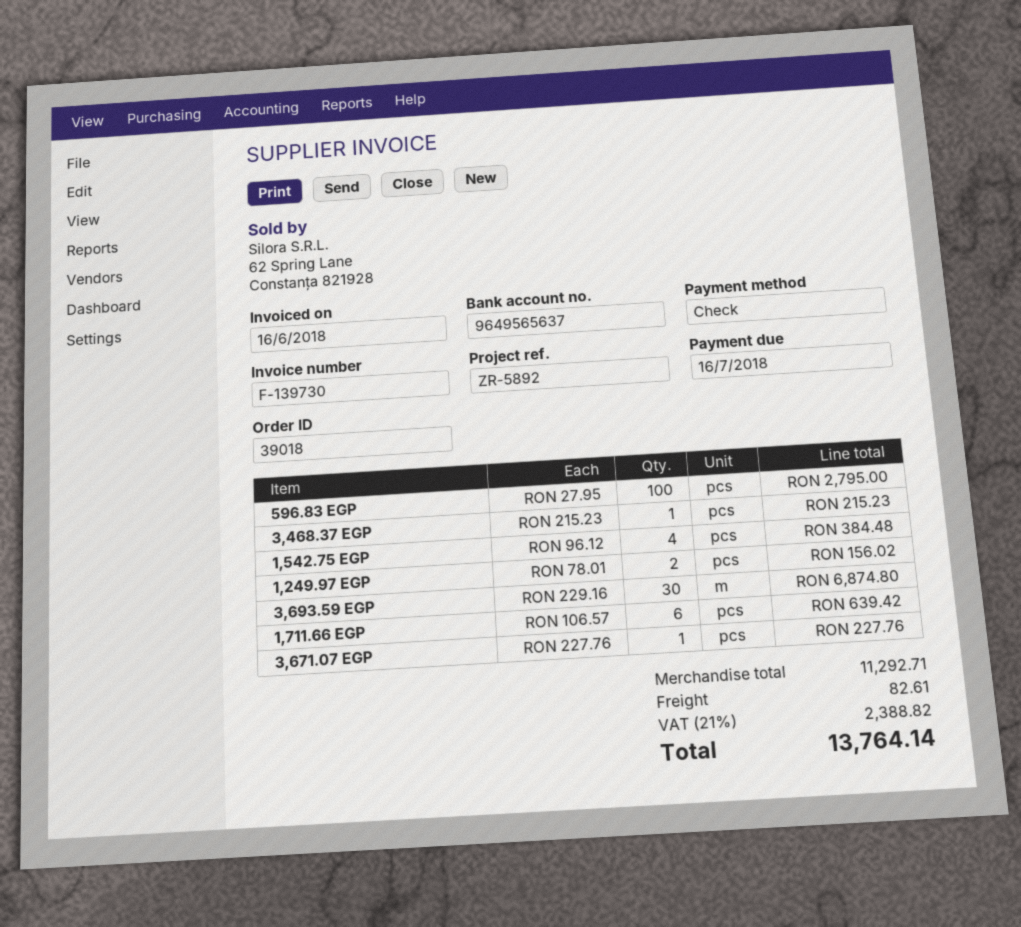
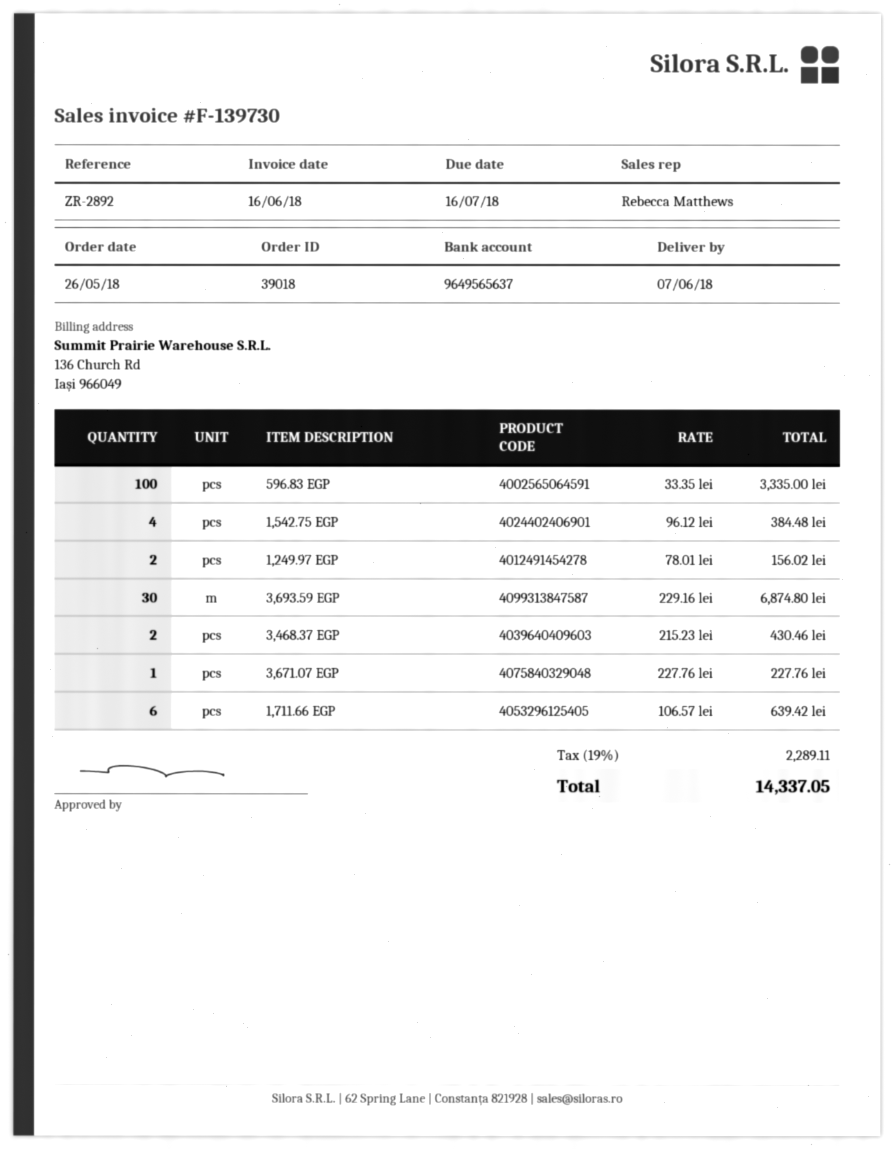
reference: ZR-5892 -> ZR-2892
596.83 EGP: 100 x 27.95 = 2795.00 -> 100 x 33.35 = 3335.00
3,468.37 EGP: 1 x 215.23 = 215.23 -> 2 x 215.23 = 430.46
shipping: 82.61 -> none
tax: 21% = 2388.82 -> 19% = 2289.11
total: 13764.14 -> 14337.05

